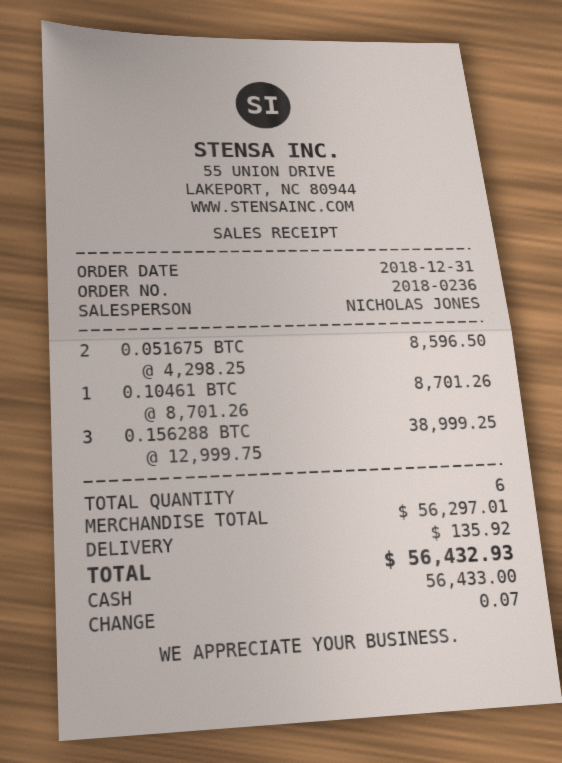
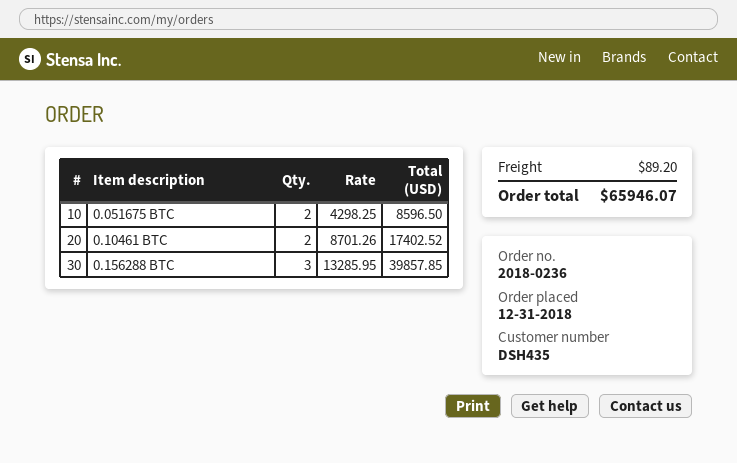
0.10461 BTC: 1 x 8701.26 = 8701.26 -> 2 x 8701.26 = 17402.52
0.156288 BTC: 3 x 12999.75 = 38999.25 -> 3 x 13285.95 = 39857.85
shipping: 135.92 -> 89.20
total: 56432.93 -> 65946.07

